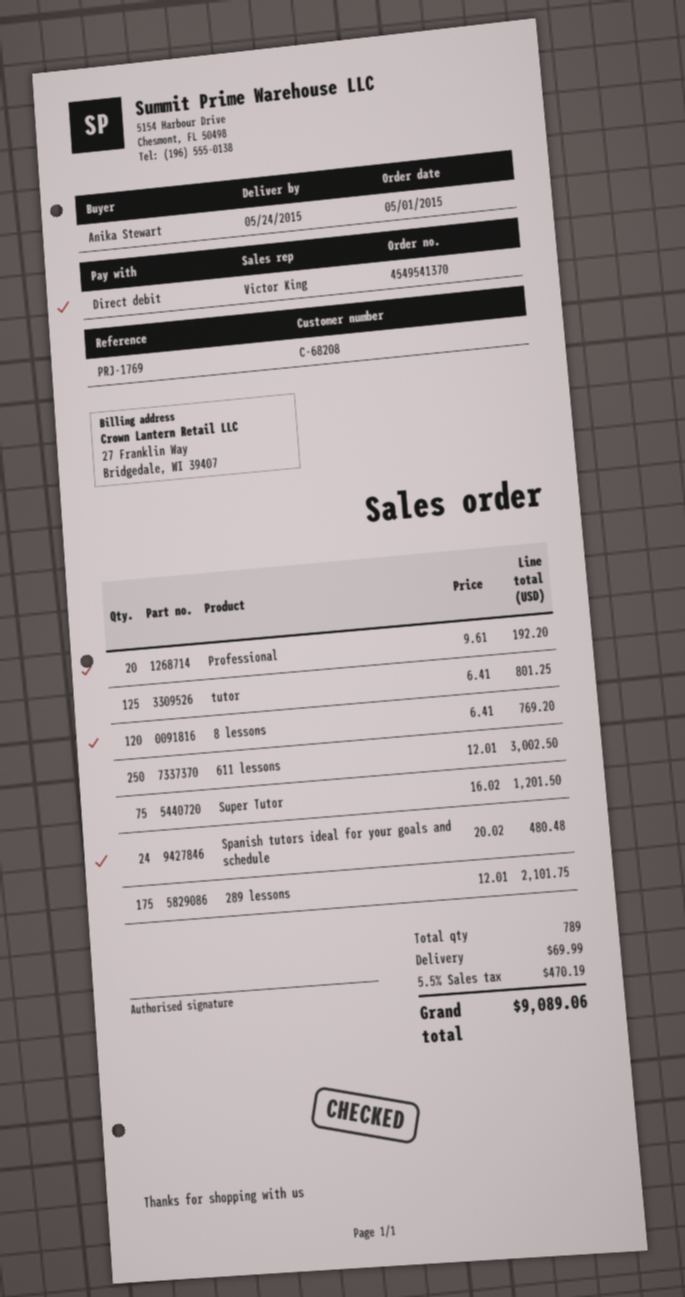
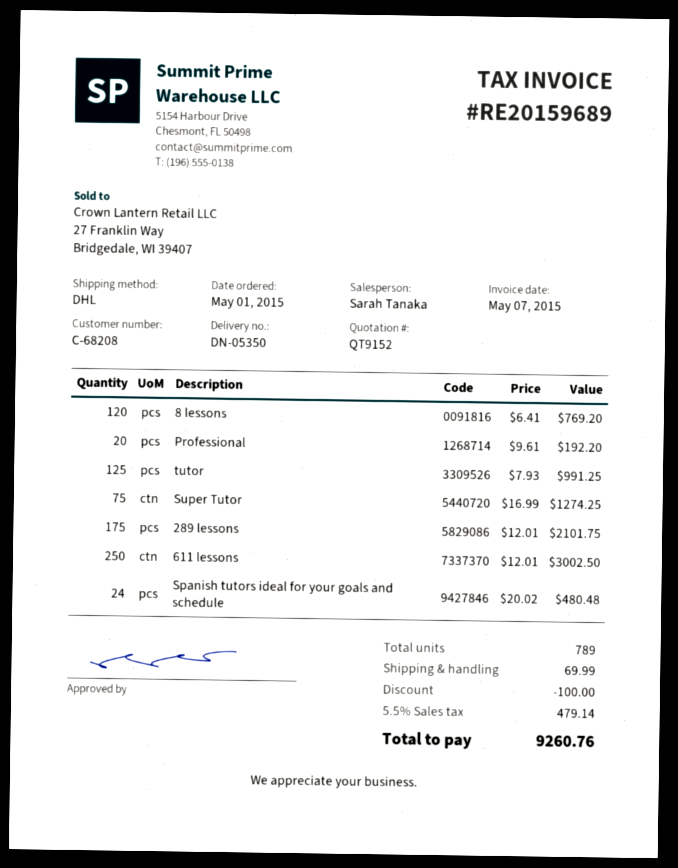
sales rep: Victor King -> Sarah Tanaka
tutor: 125 x 6.41 = 801.25 -> 125 x 7.93 = 991.25
Super Tutor: 75 x 16.02 = 1201.50 -> 75 x 16.99 = 1274.25
discount: none -> 100.00
tax: 5.5% = 470.19 -> 5.5% = 479.14
total: 9089.06 -> 9260.76

